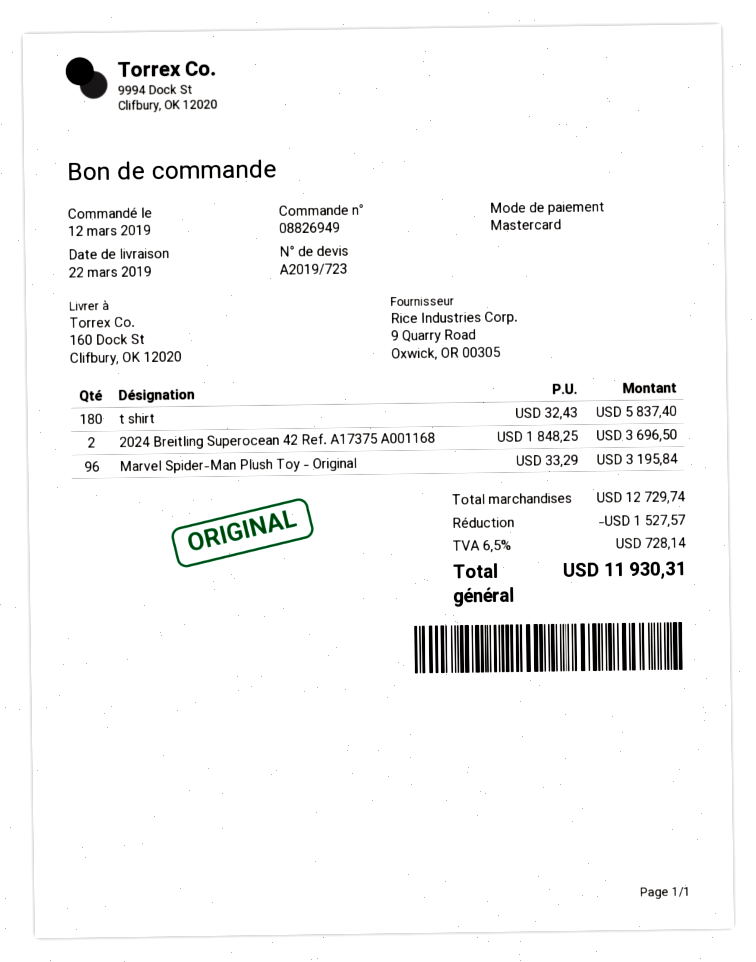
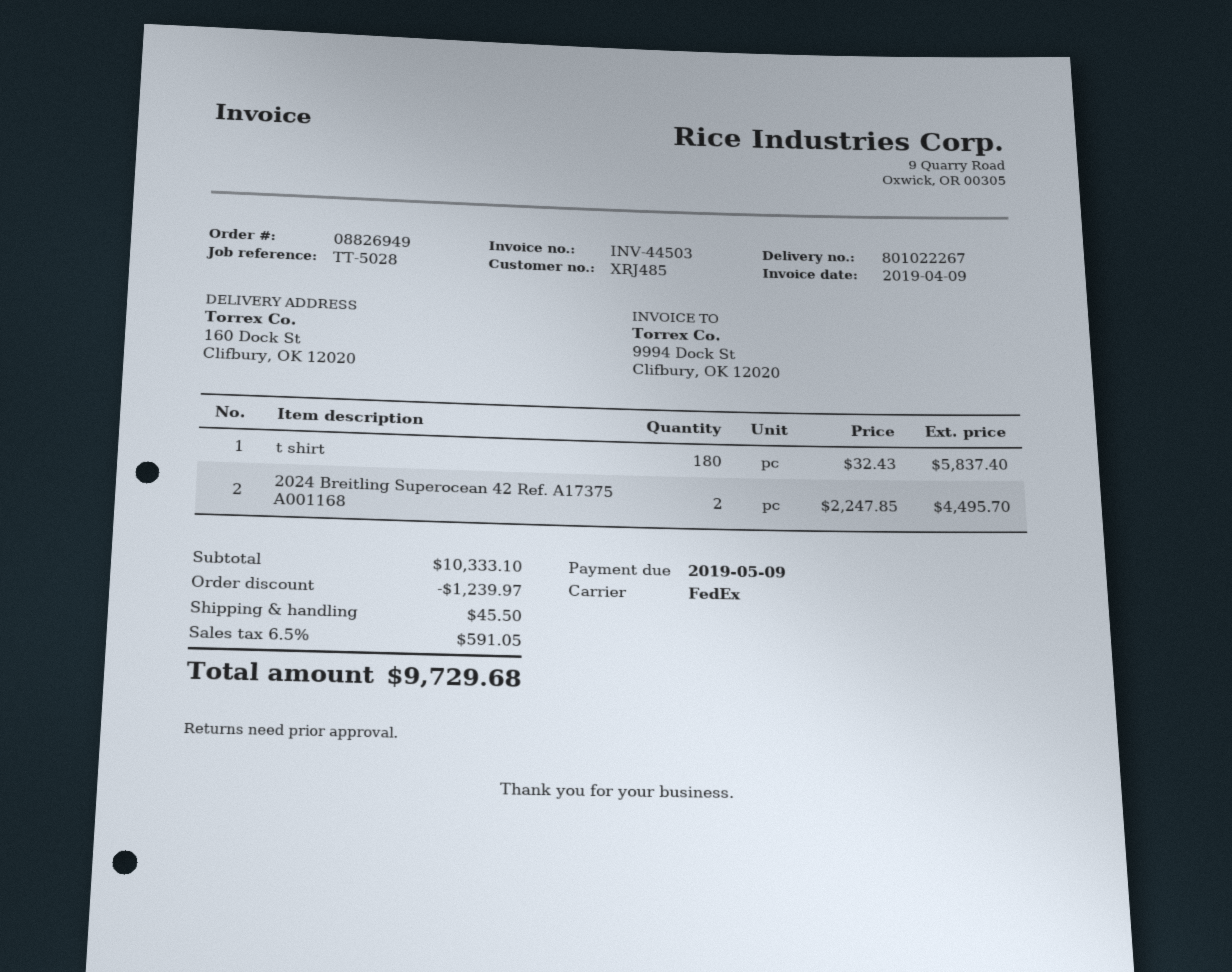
2024 Breitling Superocean 42 Ref. A17375 A001168: 2 x 1848.25 = 3696.50 -> 2 x 2247.85 = 4495.70
Marvel Spider-Man Plush Toy - Original: 96 x 33.29 = 3195.84 -> none
subtotal: 12729.74 -> 10333.10
discount: 1527.57 -> 1239.97
shipping: none -> 45.50
tax: 6.5% = 728.14 -> 6.5% = 591.05
total: 11930.31 -> 9729.68

